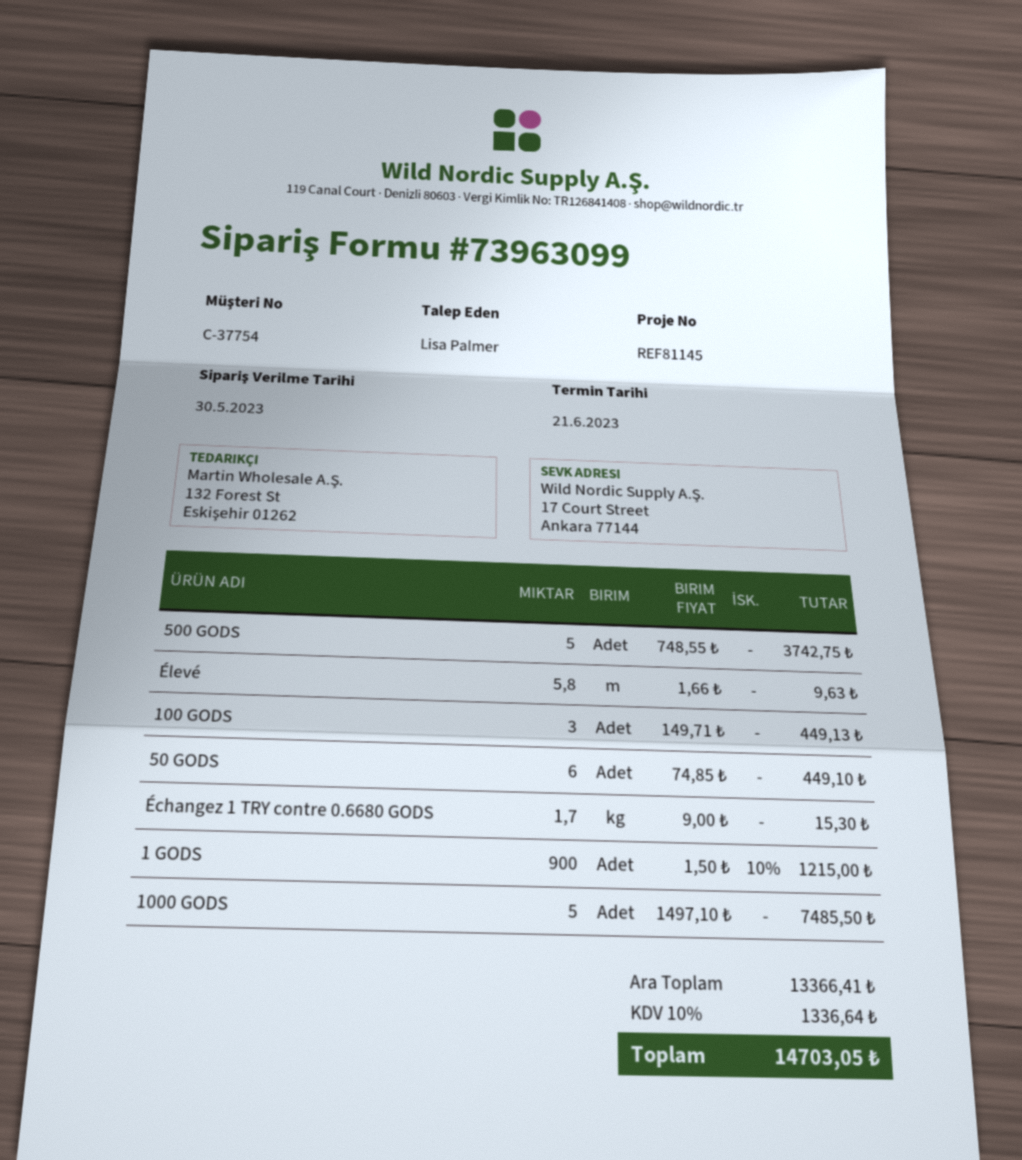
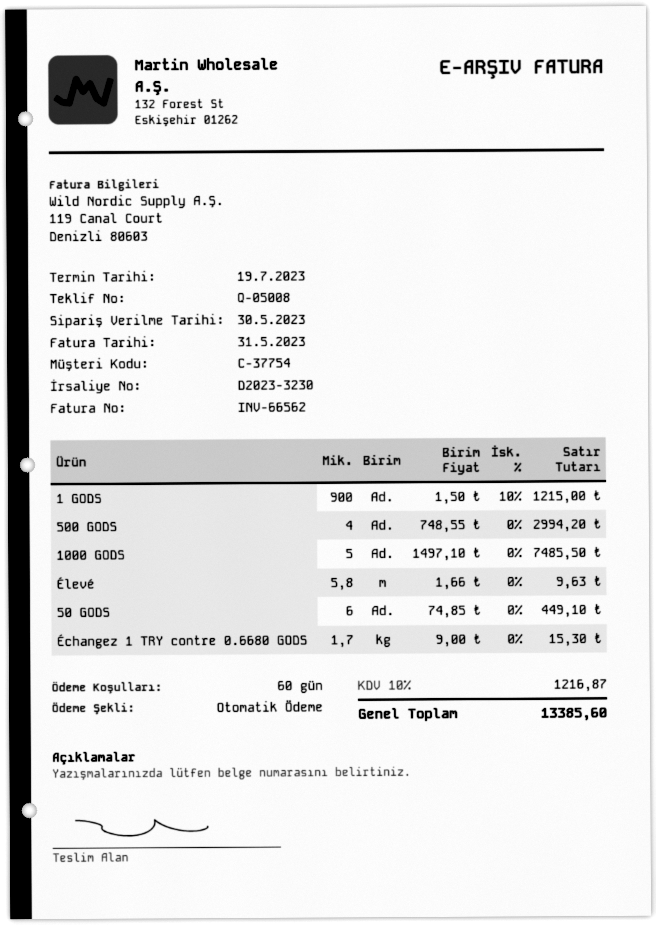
delivery date: 2023-06-21 -> 2023-07-19
500 GODS: 5 x 748.55 = 3742.75 -> 4 x 748.55 = 2994.20
100 GODS: 3 x 149.71 = 449.13 -> none
tax: 10% = 1336.64 -> 10% = 1216.87
total: 14703.05 -> 13385.60

